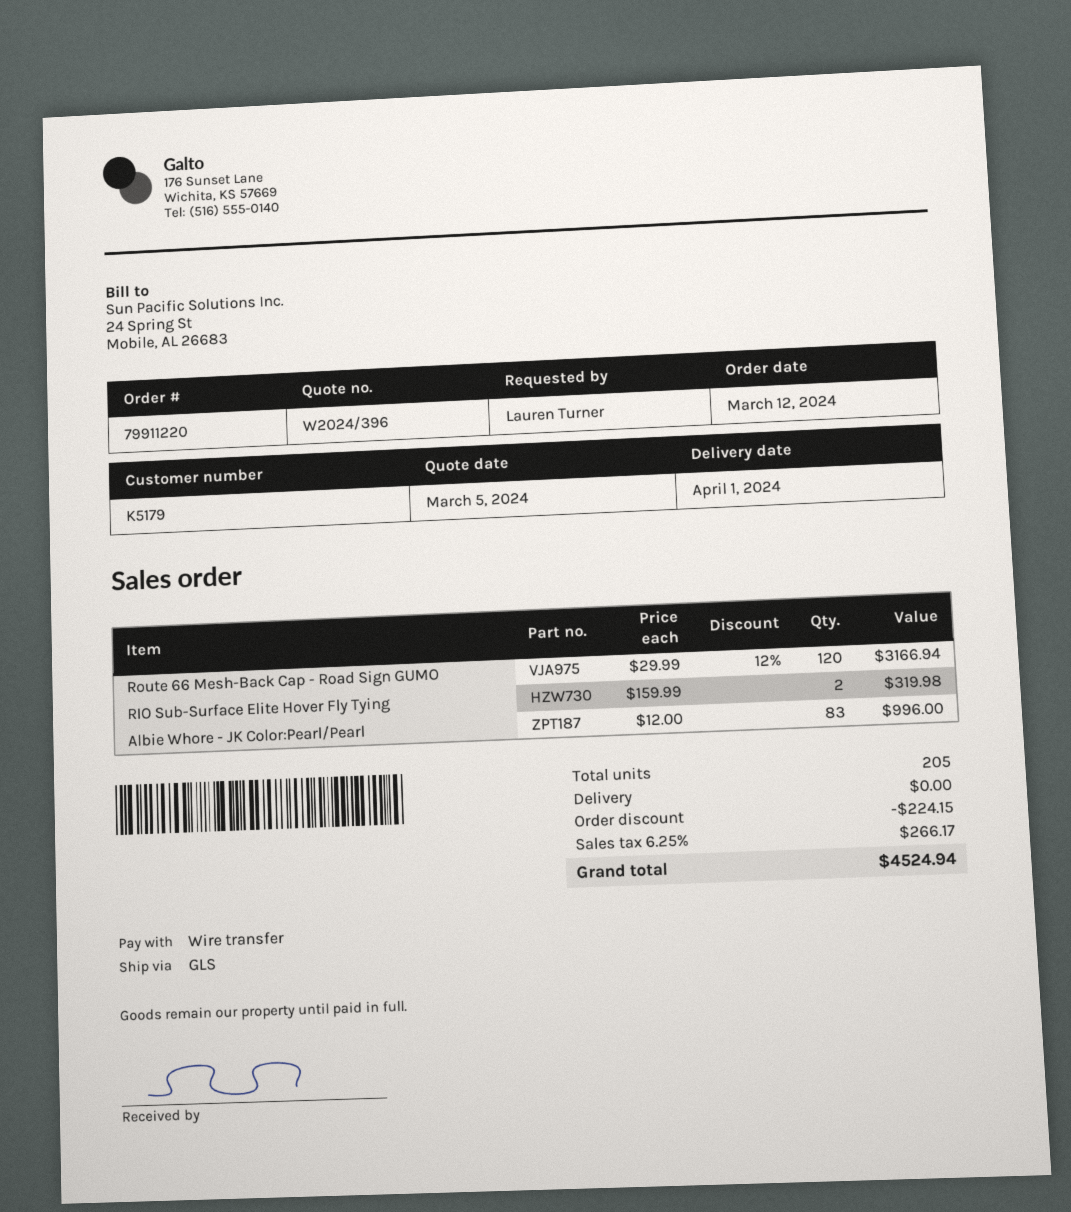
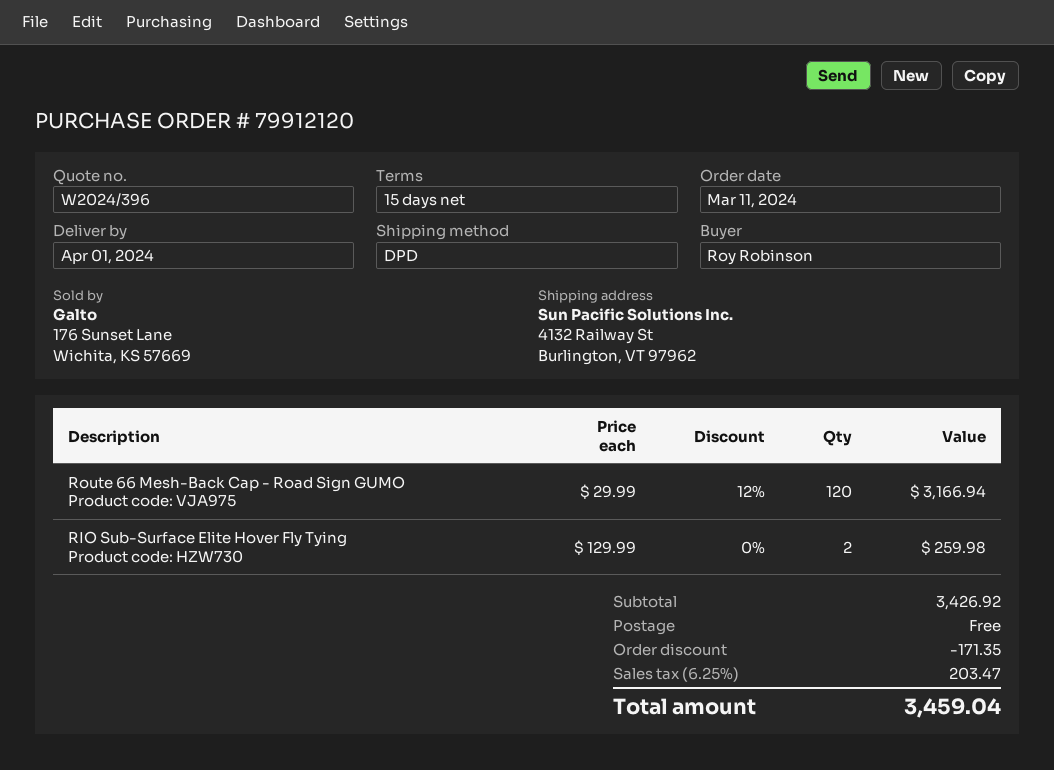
order number: 79911220 -> 79912120
order date: 2024-03-12 -> 2024-03-11
ordered by: Lauren Turner -> Roy Robinson
shipping method: GLS -> DPD
RIO Sub-Surface Elite Hover Fly Tying: 2 x 159.99 = 319.98 -> 2 x 129.99 = 259.98
Albie Whore - JK Color:Pearl/Pearl: 83 x 12.00 = 996.00 -> none
discount: 224.15 -> 171.35
tax: 6.25% = 266.17 -> 6.25% = 203.47
total: 4524.94 -> 3459.04

